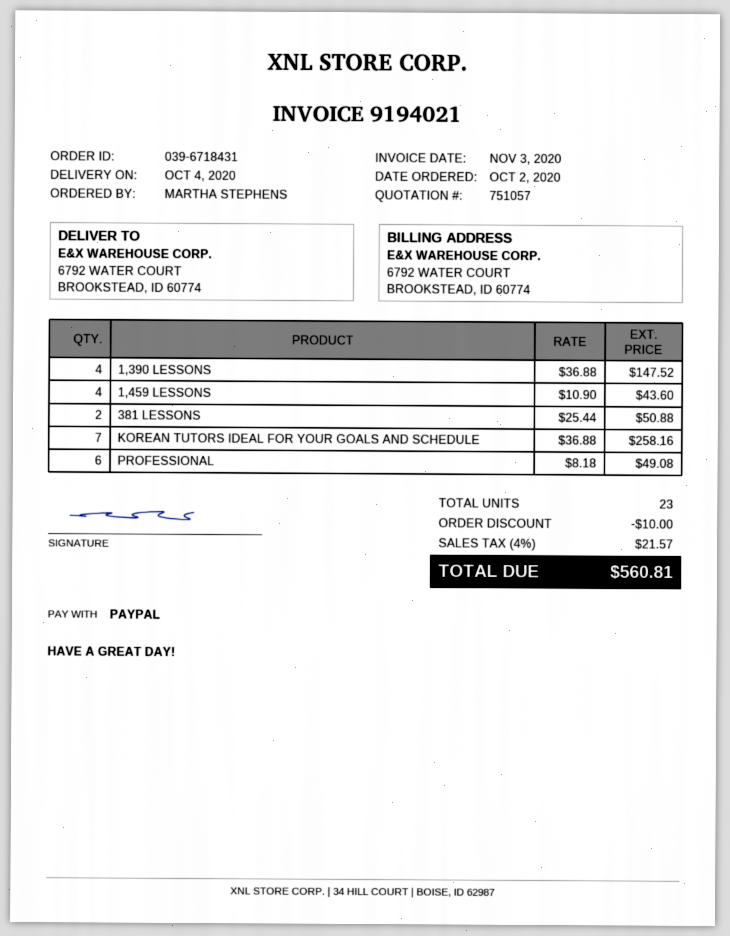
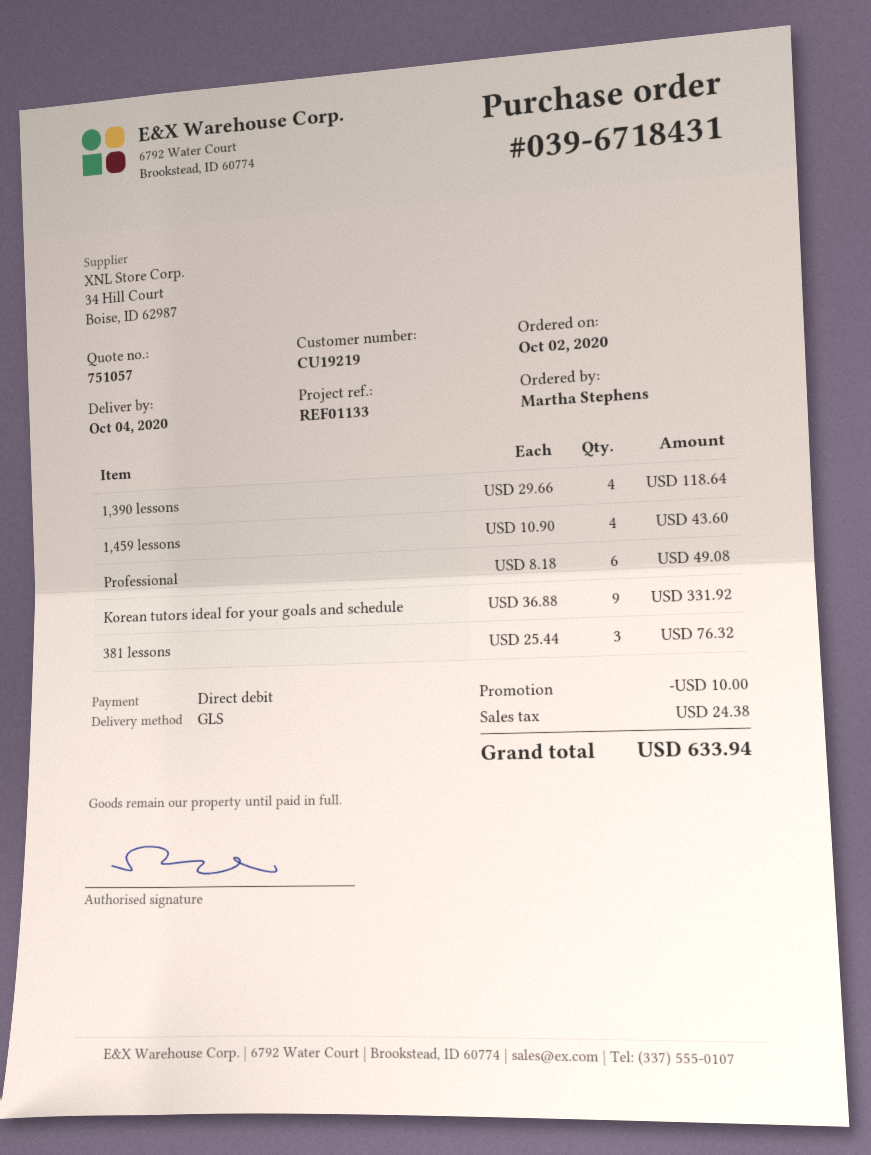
payment method: PayPal -> direct debit
1,390 LESSONS: 4 x 36.88 = 147.52 -> 4 x 29.66 = 118.64
381 LESSONS: 2 x 25.44 = 50.88 -> 3 x 25.44 = 76.32
KOREAN TUTORS IDEAL FOR YOUR GOALS AND SCHEDULE: 7 x 36.88 = 258.16 -> 9 x 36.88 = 331.92
tax: 21.57 -> 24.38
total: 560.81 -> 633.94

